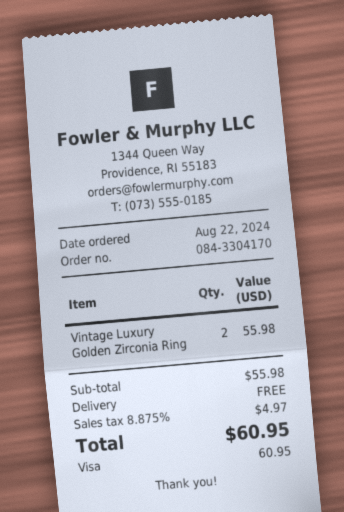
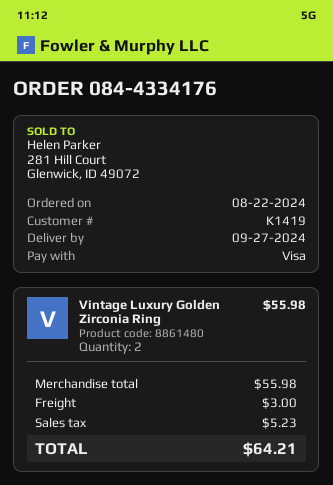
order number: 084-3304170 -> 084-4334176
shipping: 0.00 -> 3.00
tax: 4.97 -> 5.23
total: 60.95 -> 64.21

